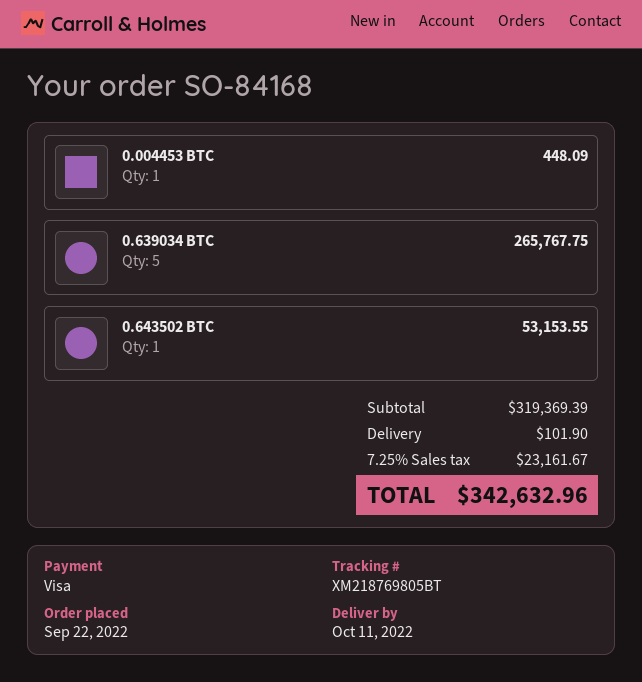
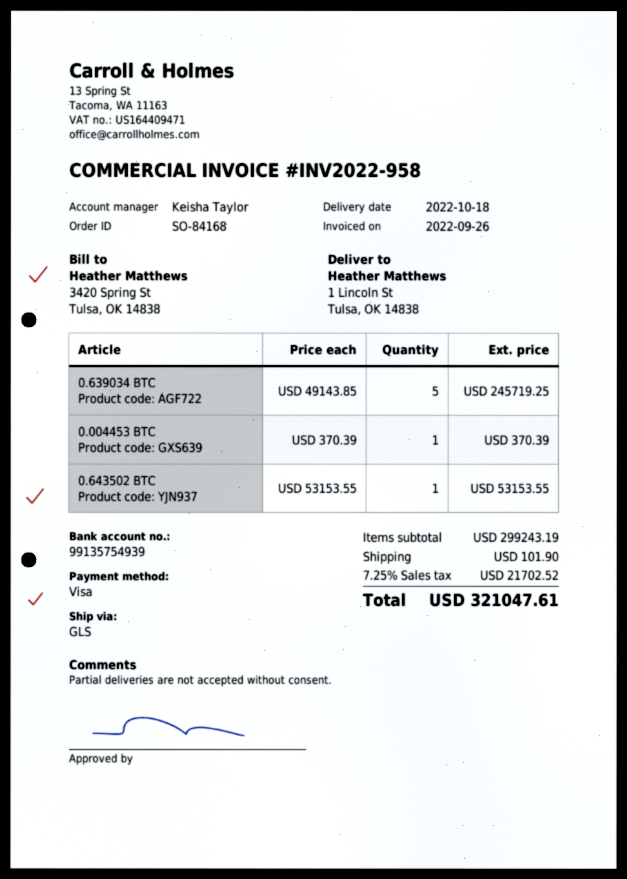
delivery date: 2022-10-11 -> 2022-10-18
0.004453 BTC: 1 for 448.09 -> 1 for 370.39
0.639034 BTC: 5 for 265767.75 -> 5 for 245719.25
subtotal: 319369.39 -> 299243.19
tax: 7.25% = 23161.67 -> 7.25% = 21702.52
total: 342632.96 -> 321047.61

